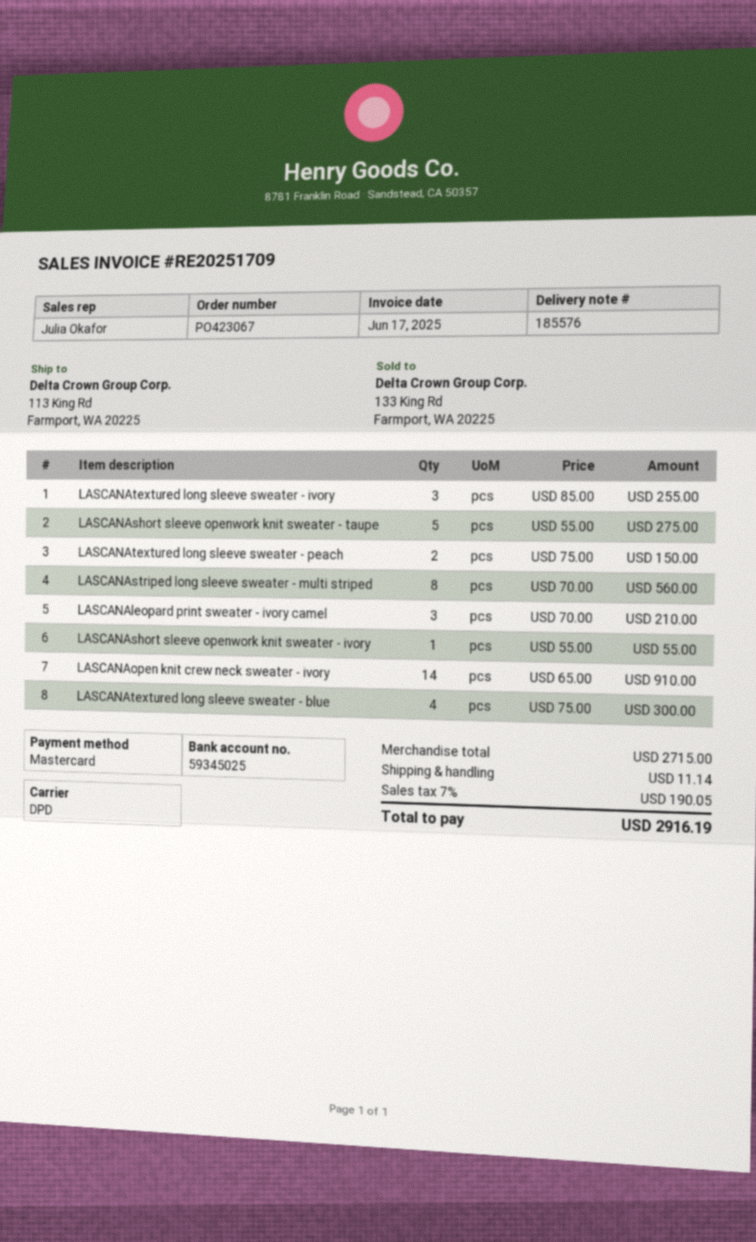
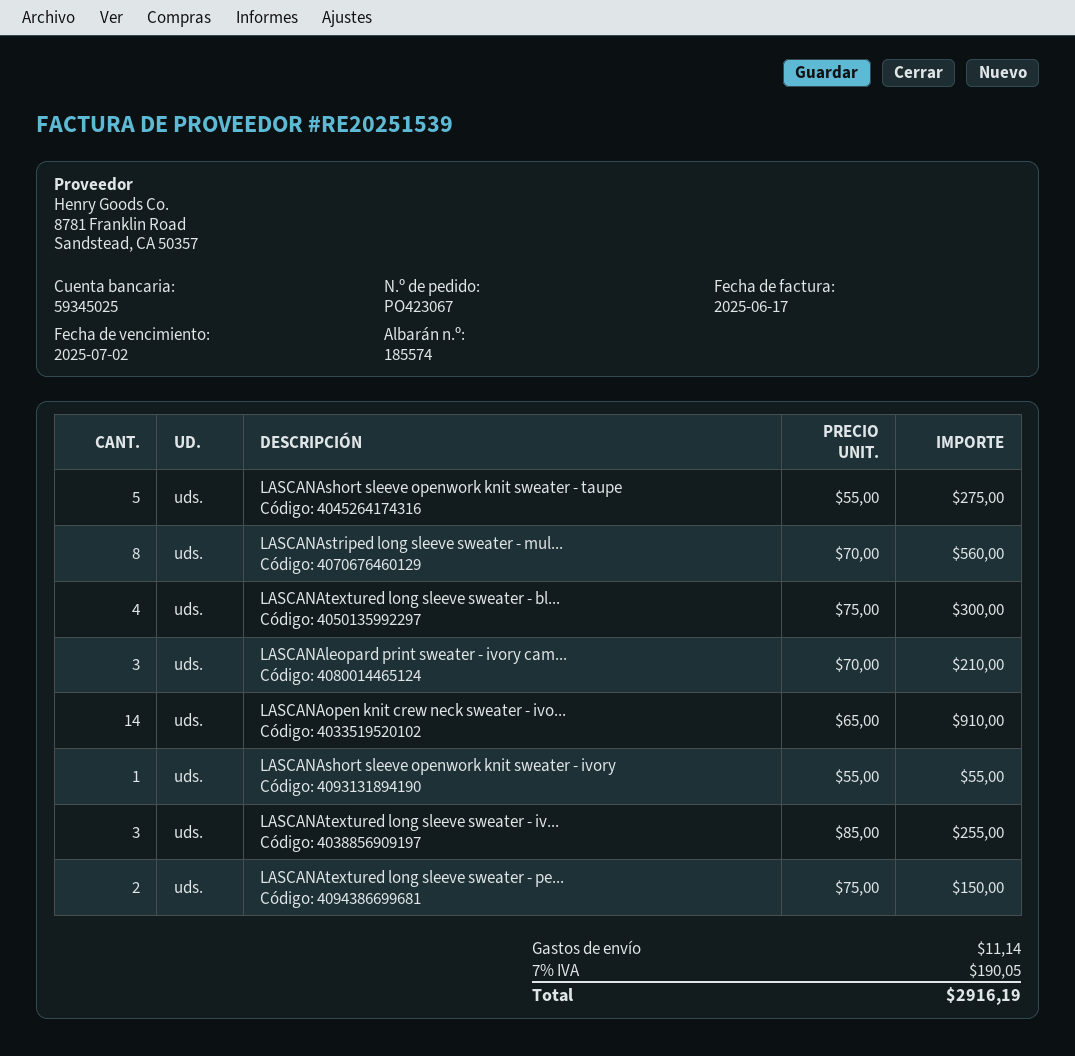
delivery note number: 185576 -> 185574
invoice number: RE20251709 -> RE20251539

